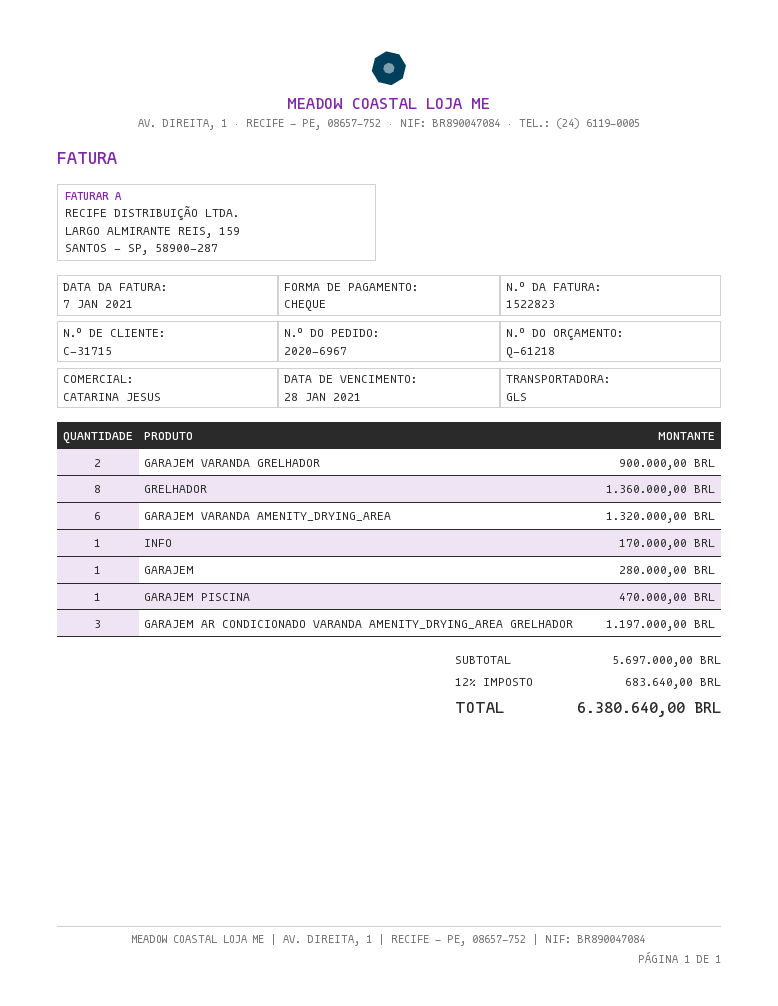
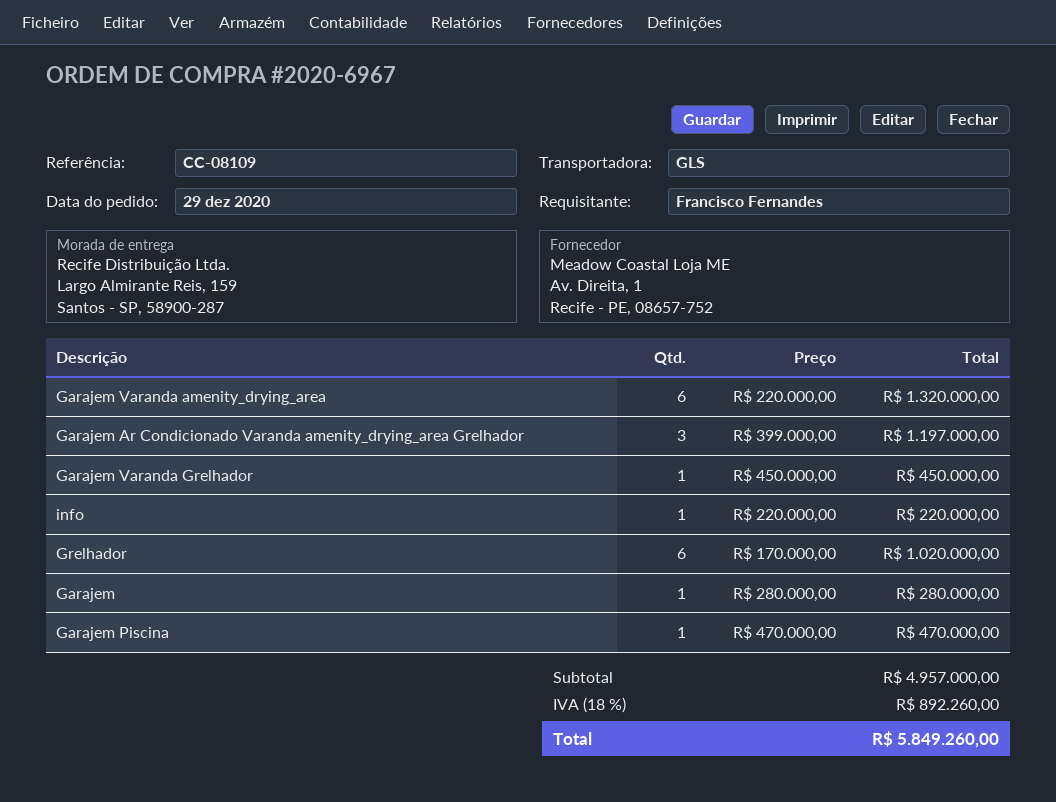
GARAJEM VARANDA GRELHADOR: 2 for 900000.00 -> 1 for 450000.00
GRELHADOR: 8 for 1360000.00 -> 6 for 1020000.00
INFO: 1 for 170000.00 -> 1 for 220000.00
subtotal: 5697000.00 -> 4957000.00
tax: 12% = 683640.00 -> 18% = 892260.00
total: 6380640.00 -> 5849260.00

